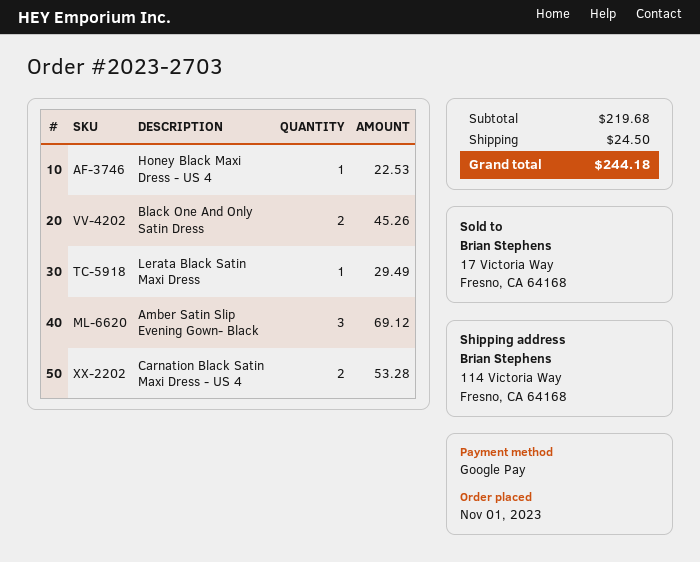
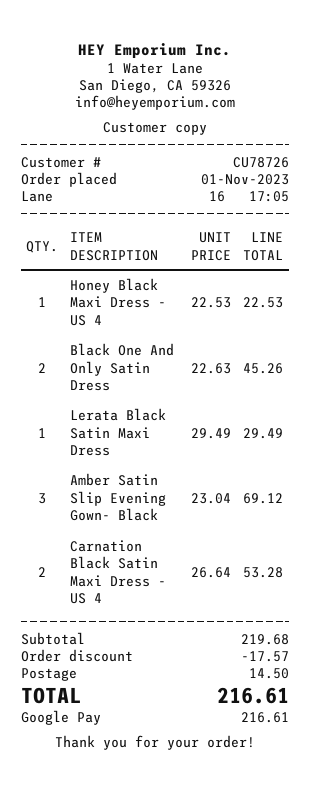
discount: none -> 17.57
shipping: 24.50 -> 14.50
total: 244.18 -> 216.61

